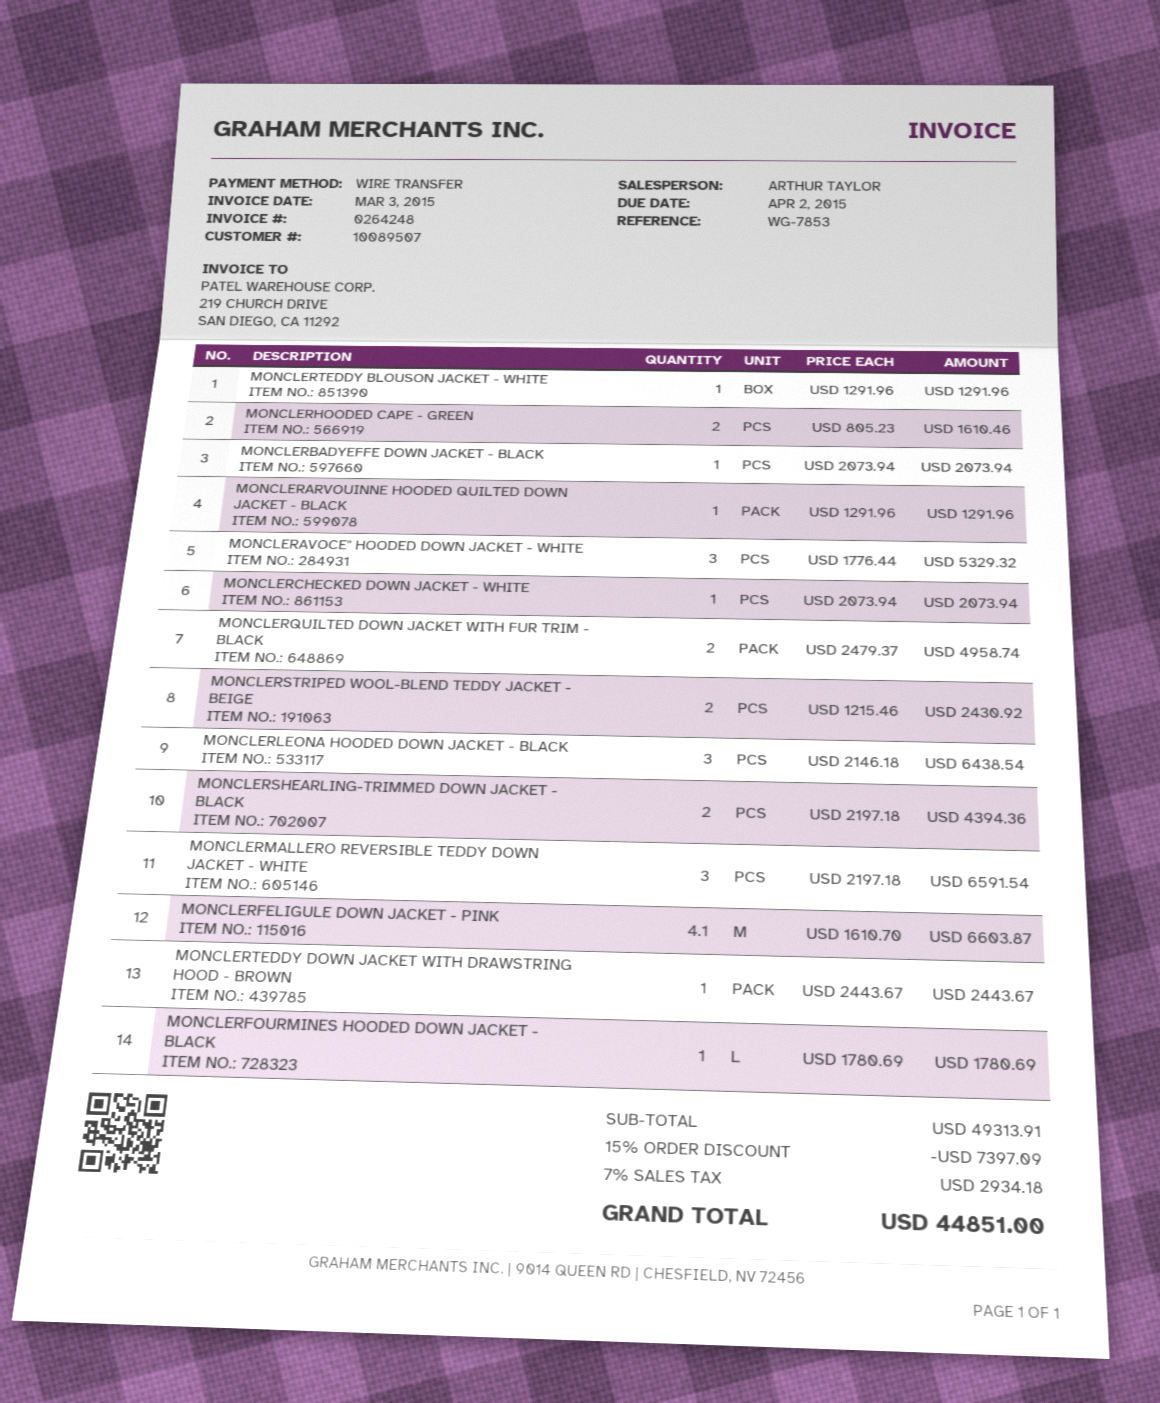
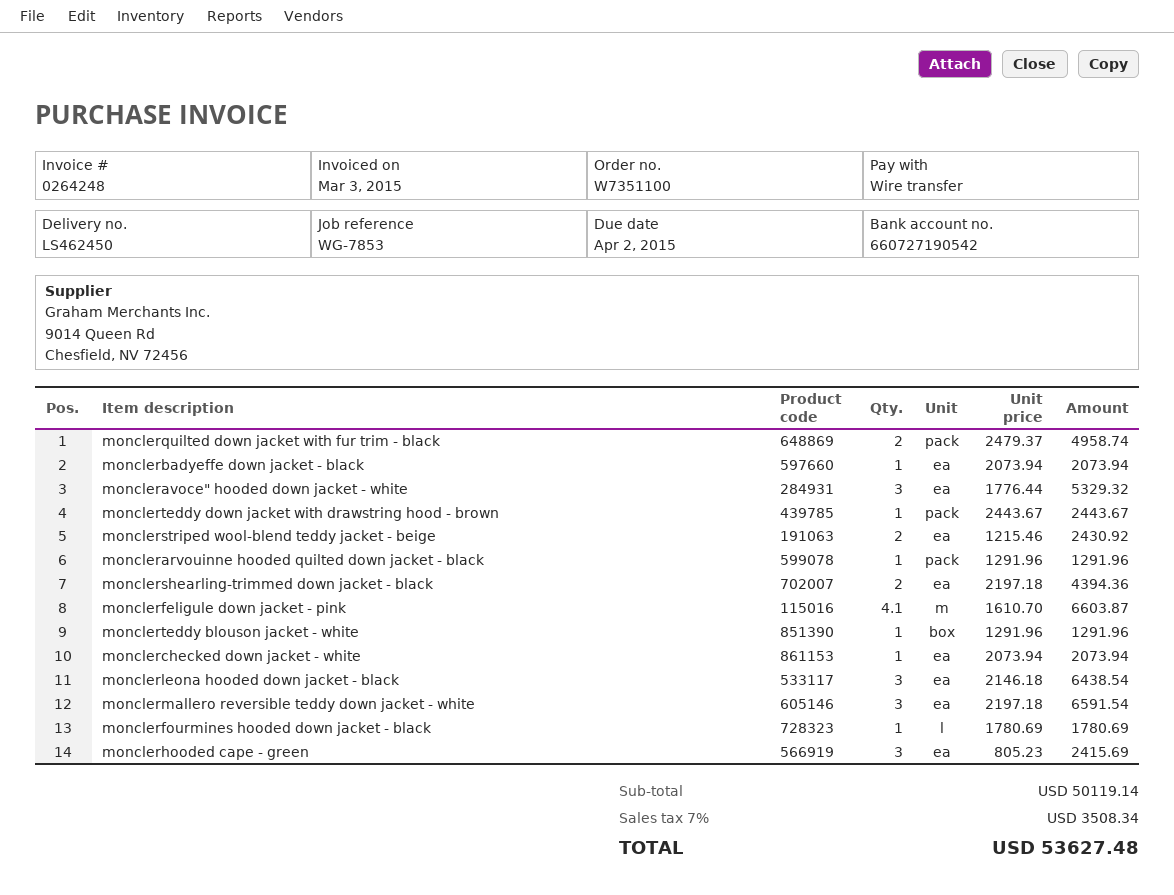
MONCLERHOODED CAPE - GREEN: 2 x 805.23 = 1610.46 -> 3 x 805.23 = 2415.69
subtotal: 49313.91 -> 50119.14
discount: 15% = 7397.09 -> none
tax: 7% = 2934.18 -> 7% = 3508.34
total: 44851.00 -> 53627.48

